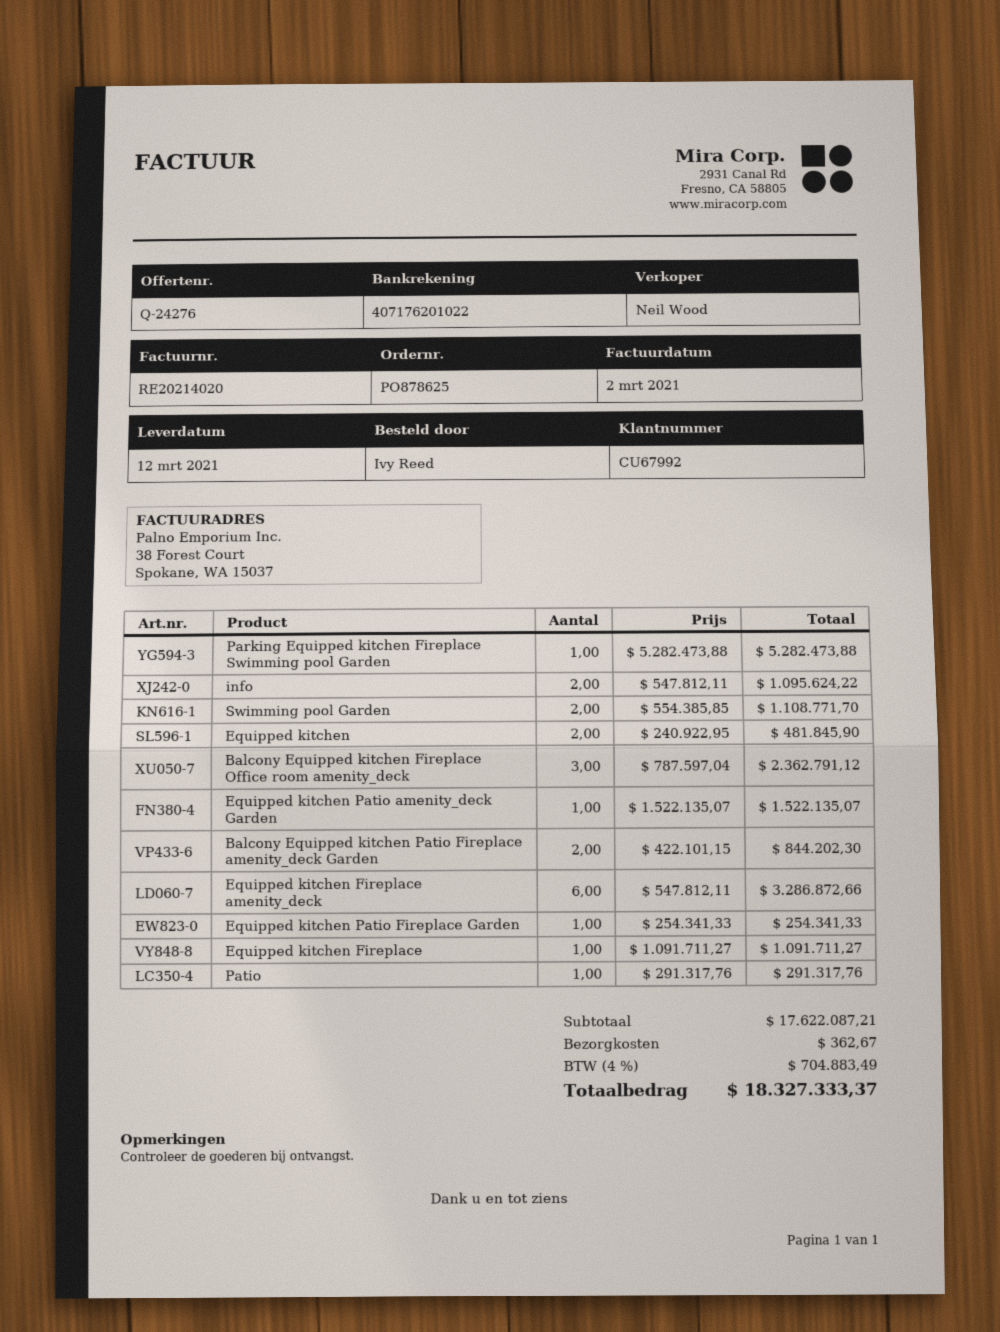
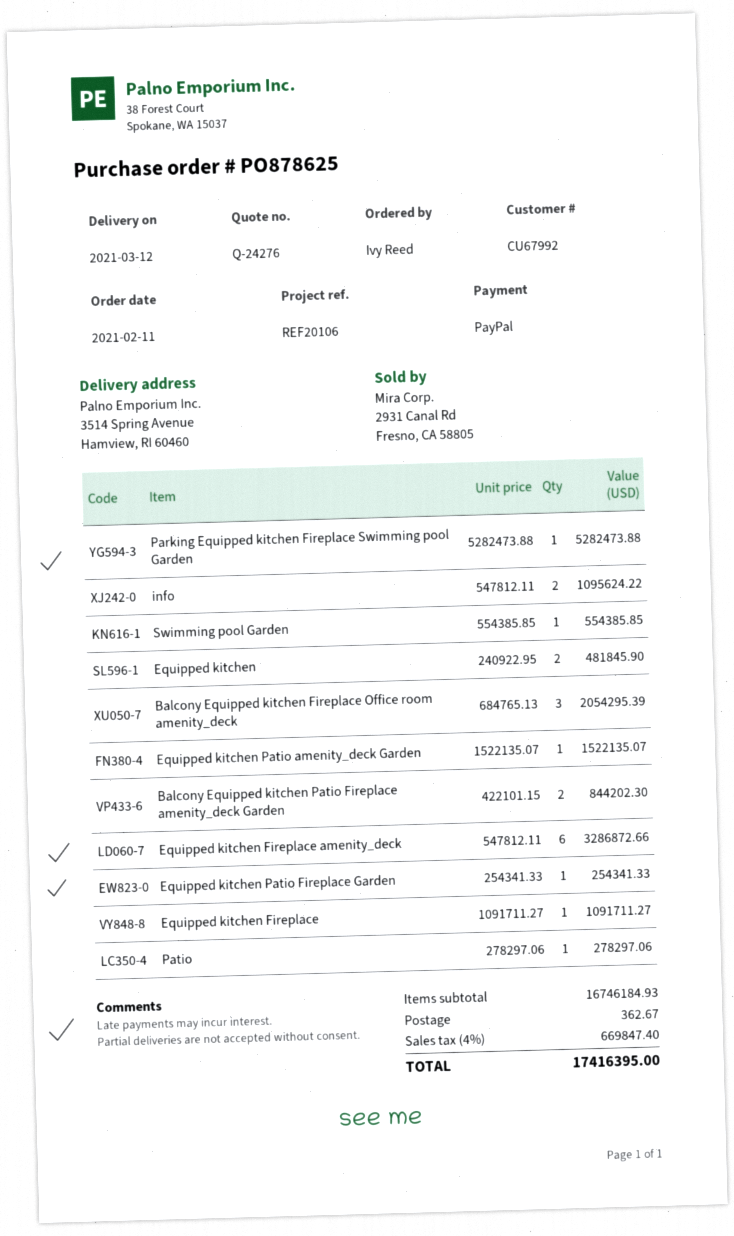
Swimming pool Garden: 2 x 554385.85 = 1108771.70 -> 1 x 554385.85 = 554385.85
Balcony Equipped kitchen Fireplace Office room amenity_deck: 3 x 787597.04 = 2362791.12 -> 3 x 684765.13 = 2054295.39
Patio: 1 x 291317.76 = 291317.76 -> 1 x 278297.06 = 278297.06
subtotal: 17622087.21 -> 16746184.93
tax: 4% = 704883.49 -> 4% = 669847.40
total: 18327333.37 -> 17416395.00

